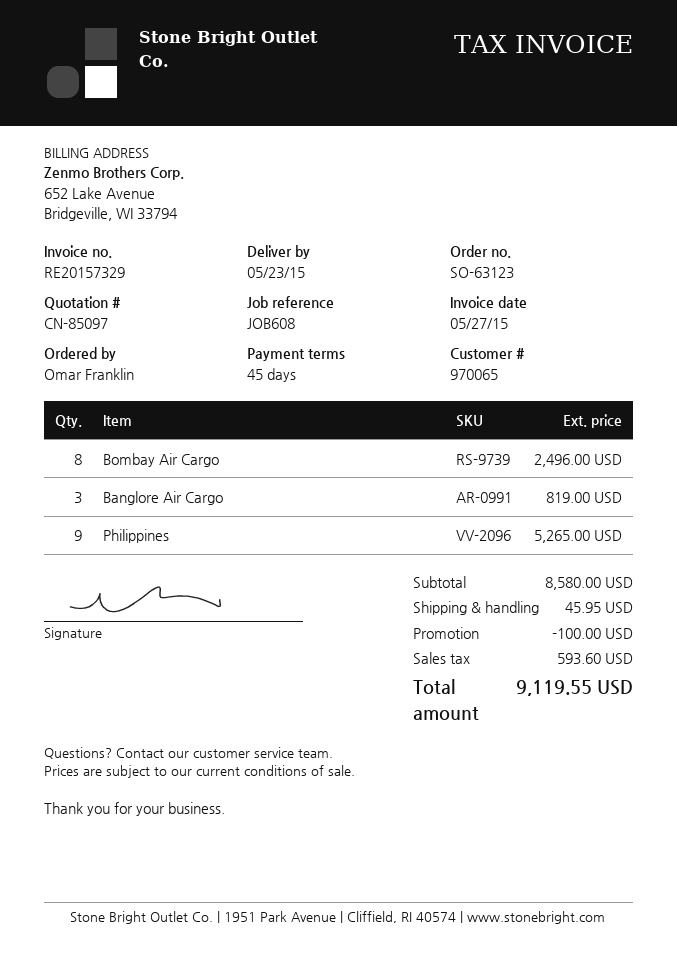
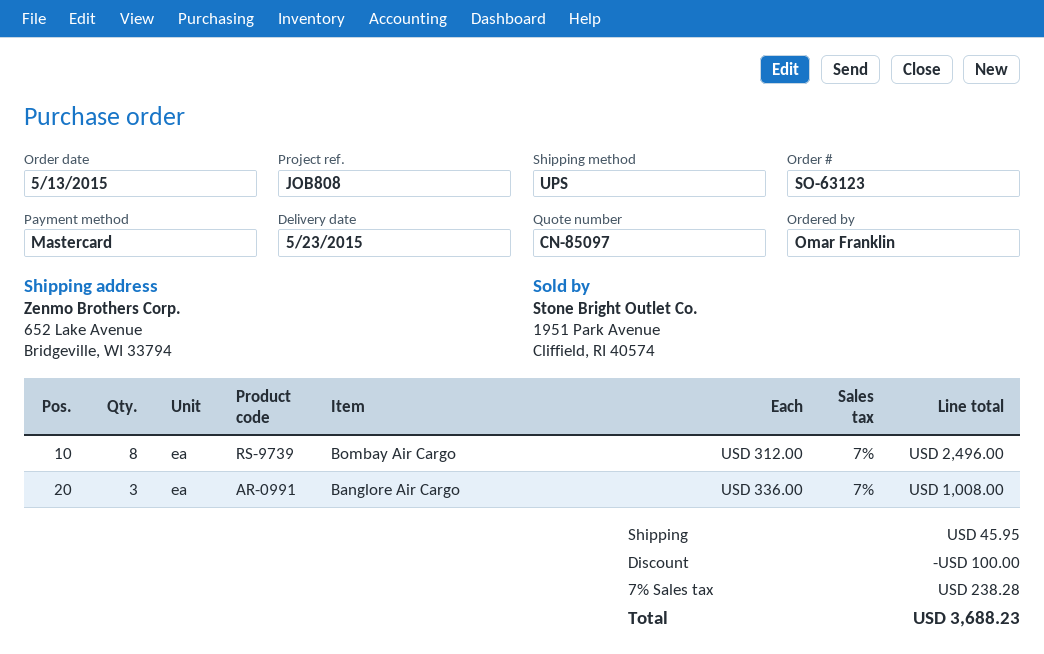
reference: JOB608 -> JOB808
Banglore Air Cargo: 3 for 819.00 -> 3 for 1008.00
Philippines: 9 for 5265.00 -> none
tax: 593.60 -> 238.28
total: 9119.55 -> 3688.23

